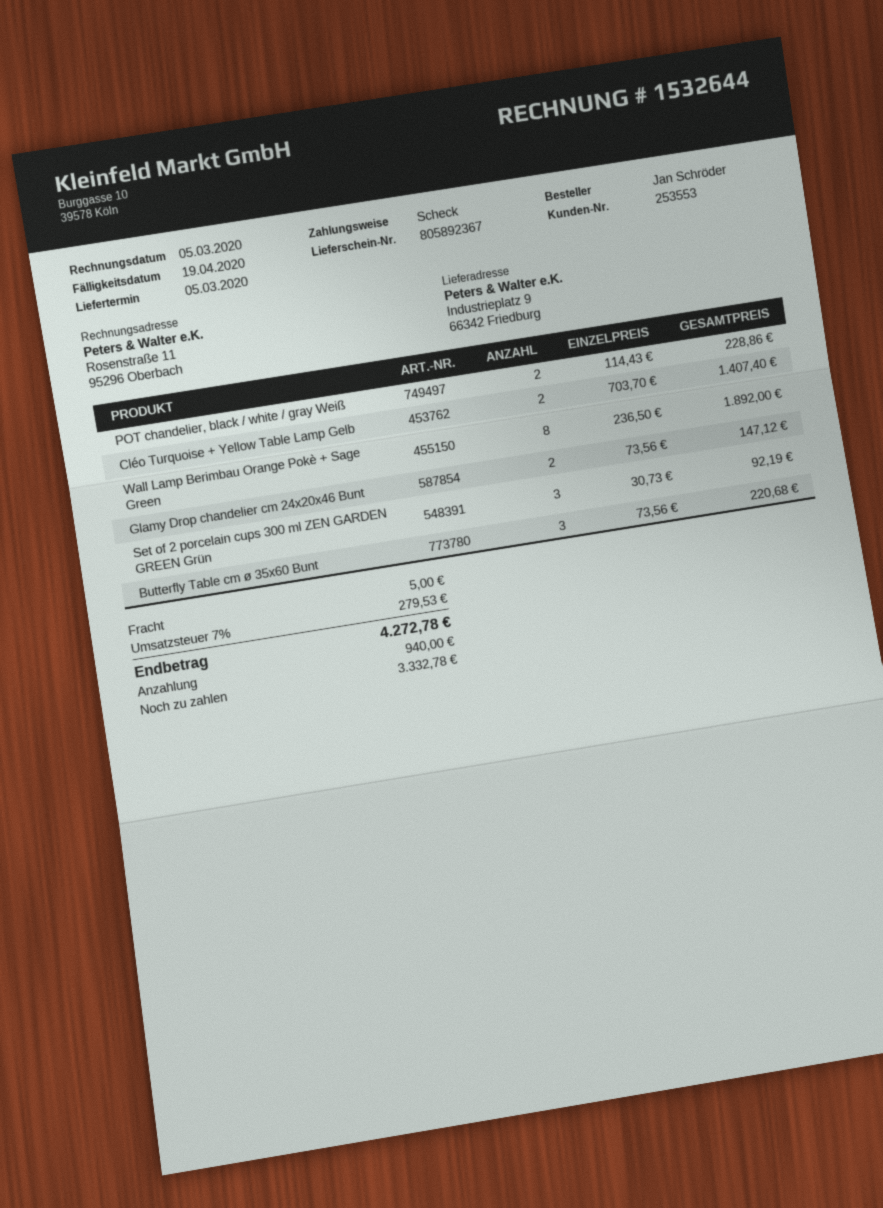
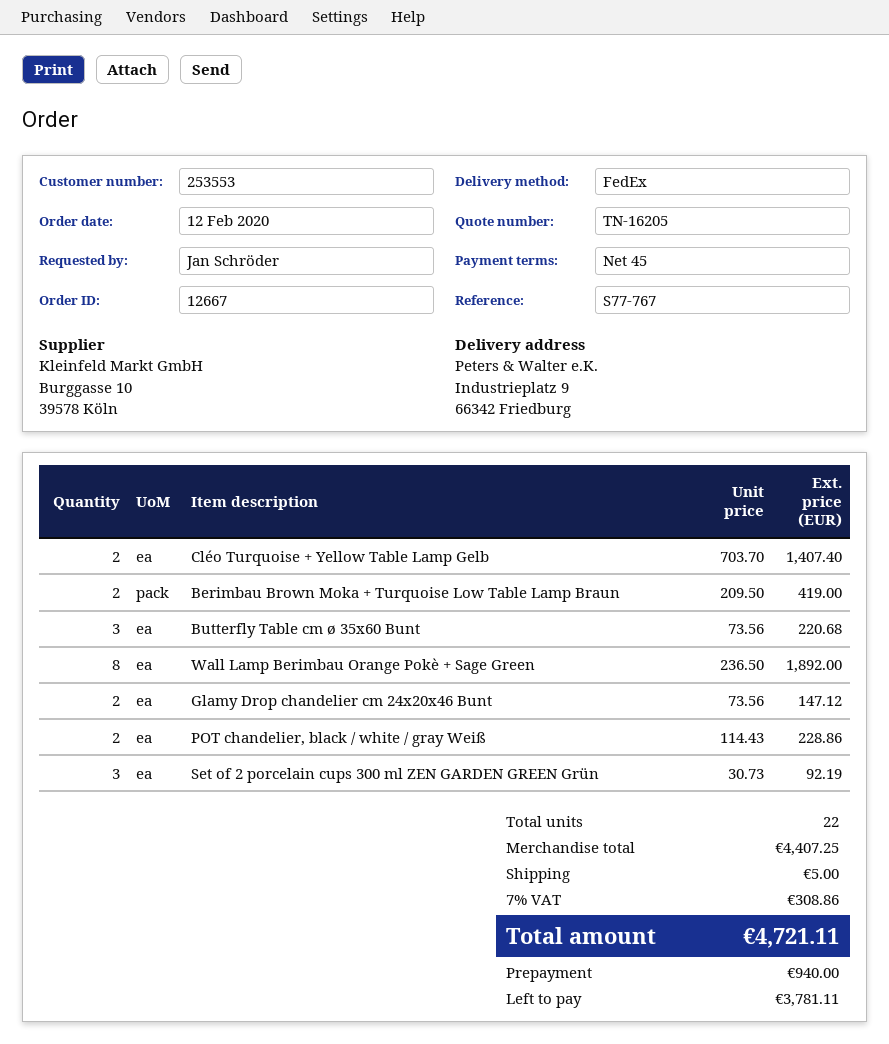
Berimbau Brown Moka + Turquoise Low Table Lamp Braun: none -> 2 x 209.50 = 419.00
tax: 7% = 279.53 -> 7% = 308.86
total: 4272.78 -> 4721.11
balance: 3332.78 -> 3781.11

